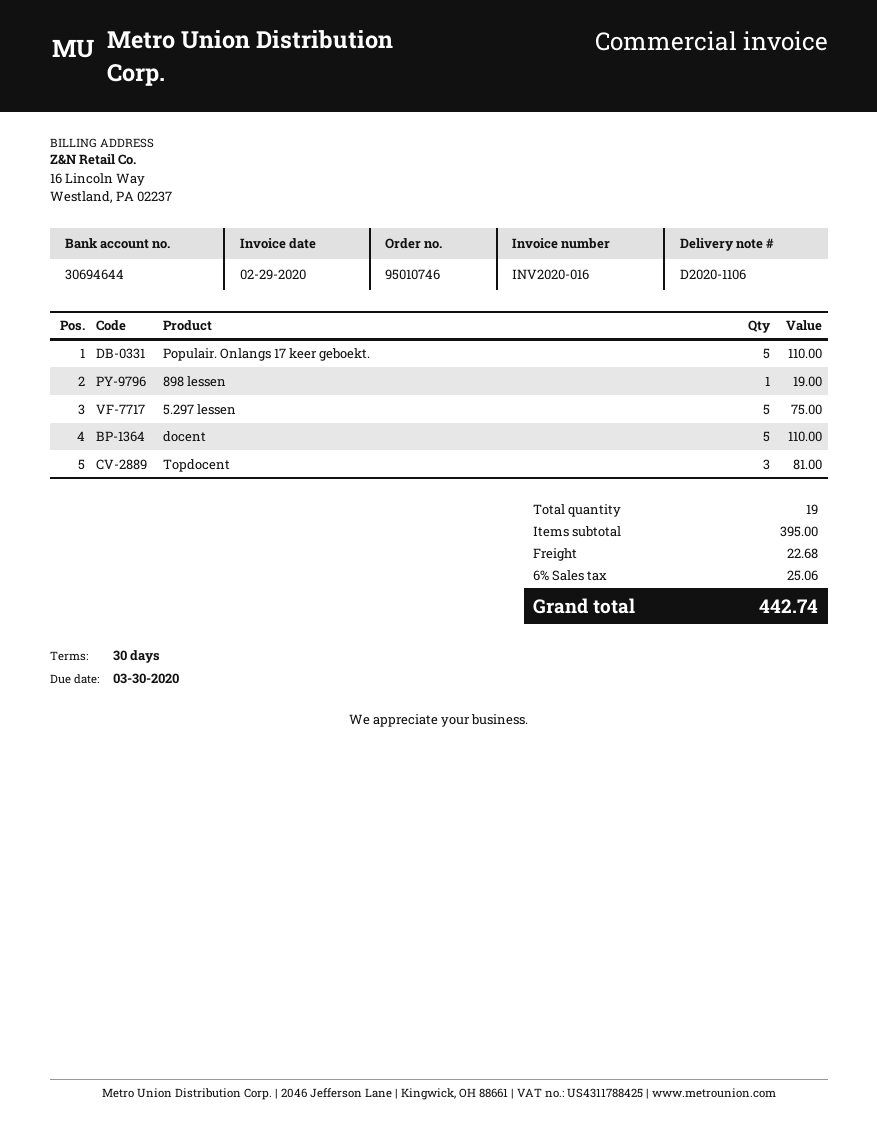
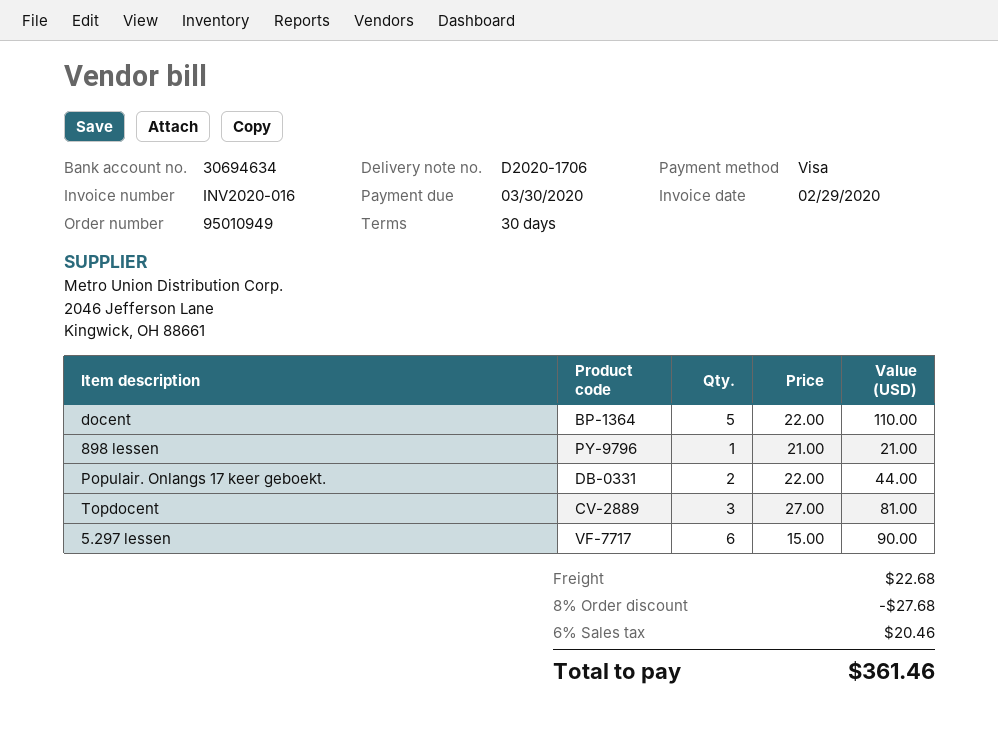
order number: 95010746 -> 95010949
delivery note number: D2020-1106 -> D2020-1706
bank account: 30694644 -> 30694634
Populair. Onlangs 17 keer geboekt.: 5 for 110.00 -> 2 for 44.00
898 lessen: 1 for 19.00 -> 1 for 21.00
5.297 lessen: 5 for 75.00 -> 6 for 90.00
discount: none -> 8% = 27.68
tax: 6% = 25.06 -> 6% = 20.46
total: 442.74 -> 361.46

